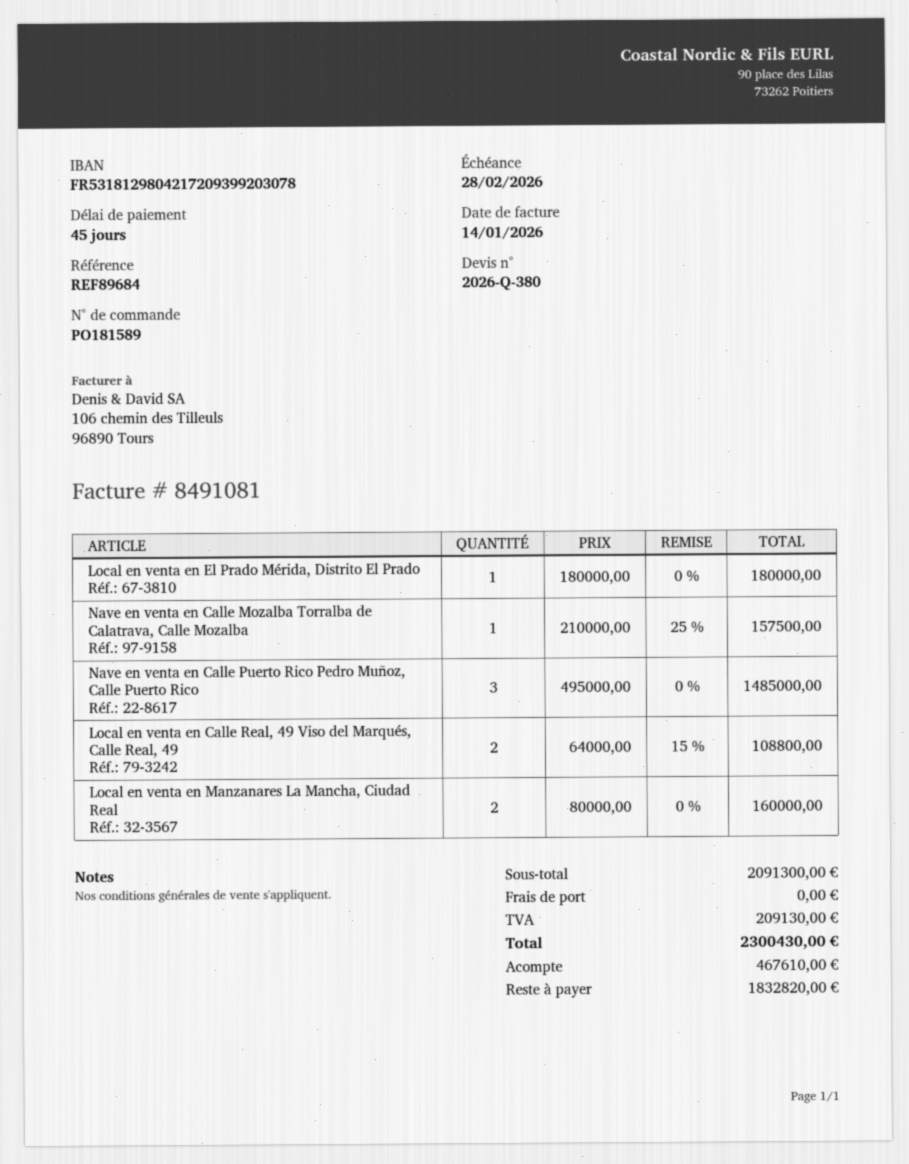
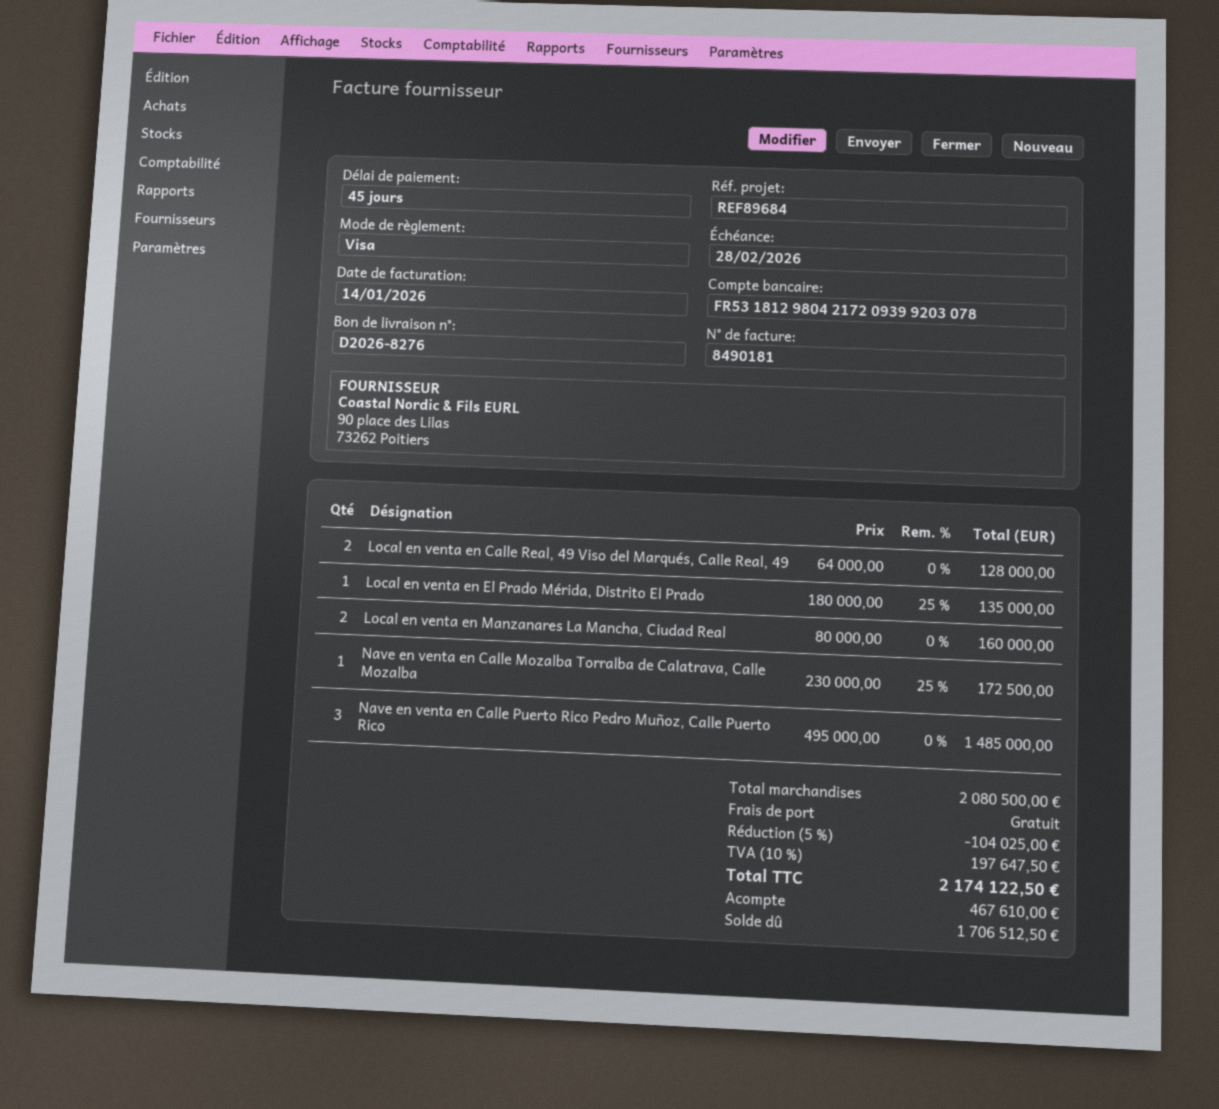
invoice number: 8491081 -> 8490181
Local en venta en El Prado Mérida, Distrito El Prado: 1 x 180000.00 = 180000.00 -> 1 x 180000.00 - 25% = 135000.00
Nave en venta en Calle Mozalba Torralba de Calatrava, Calle Mozalba: 1 x 210000.00 - 25% = 157500.00 -> 1 x 230000.00 - 25% = 172500.00
Local en venta en Calle Real, 49 Viso del Marqués, Calle Real, 49: 2 x 64000.00 - 15% = 108800.00 -> 2 x 64000.00 = 128000.00
subtotal: 2091300.00 -> 2080500.00
discount: none -> 5% = 104025.00
tax: 209130.00 -> 197647.50
total: 2300430.00 -> 2174122.50
balance: 1832820.00 -> 1706512.50

